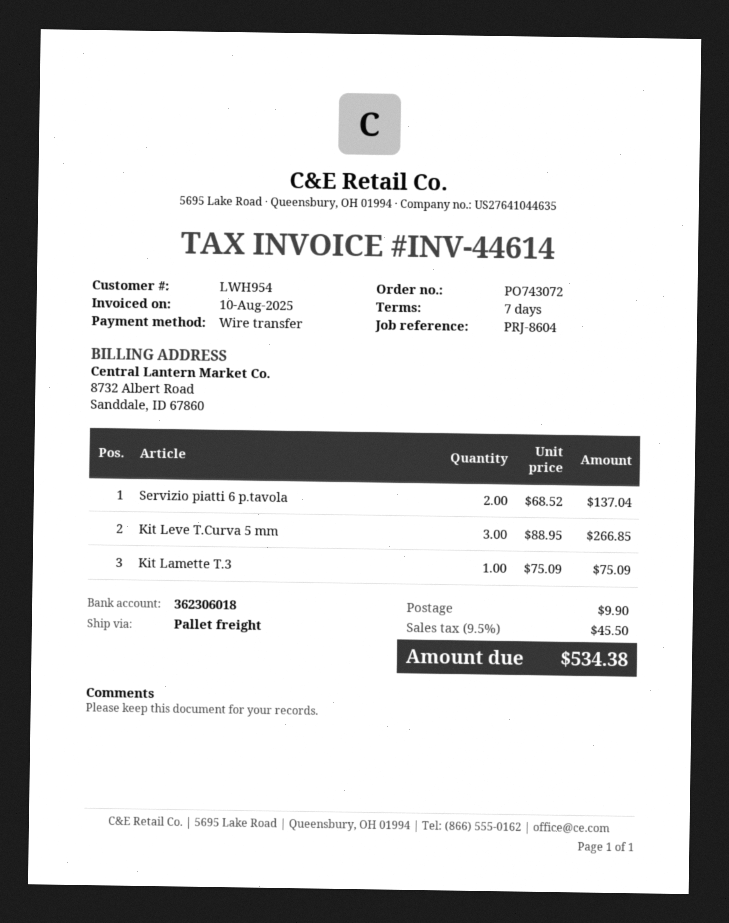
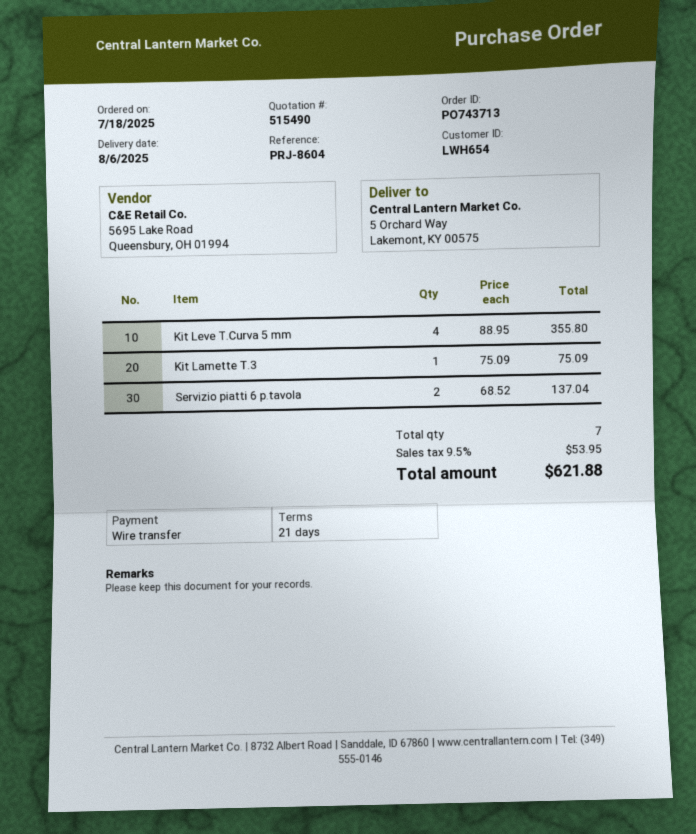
order number: PO743072 -> PO743713
payment terms: 7 days -> 21 days
customer number: LWH954 -> LWH654
Kit Leve T.Curva 5 mm: 3 x 88.95 = 266.85 -> 4 x 88.95 = 355.80
shipping: 9.90 -> none
tax: 9.5% = 45.50 -> 9.5% = 53.95
total: 534.38 -> 621.88

